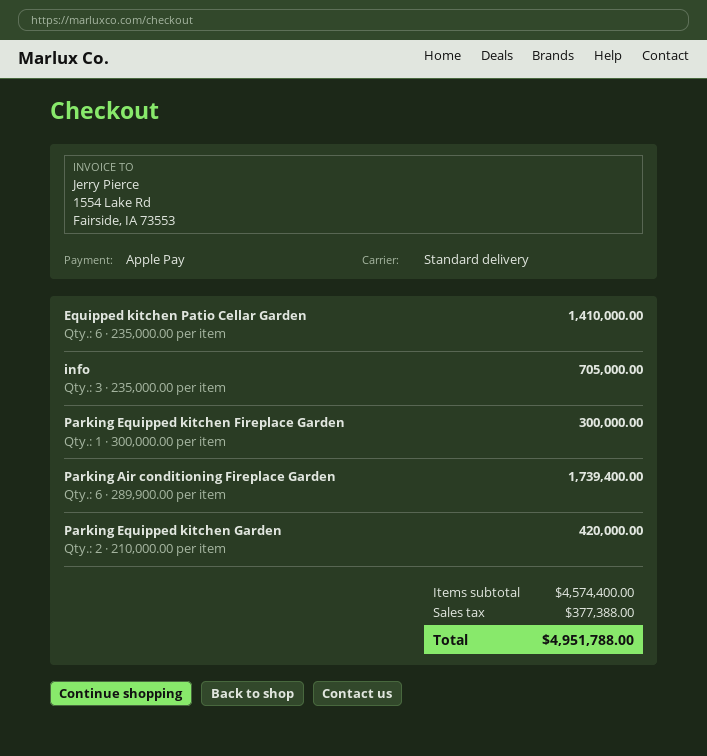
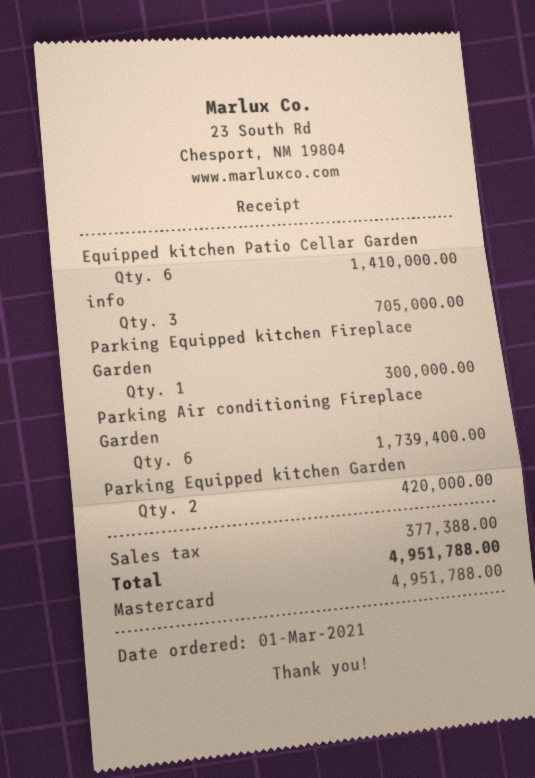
payment method: Apple Pay -> Mastercard

